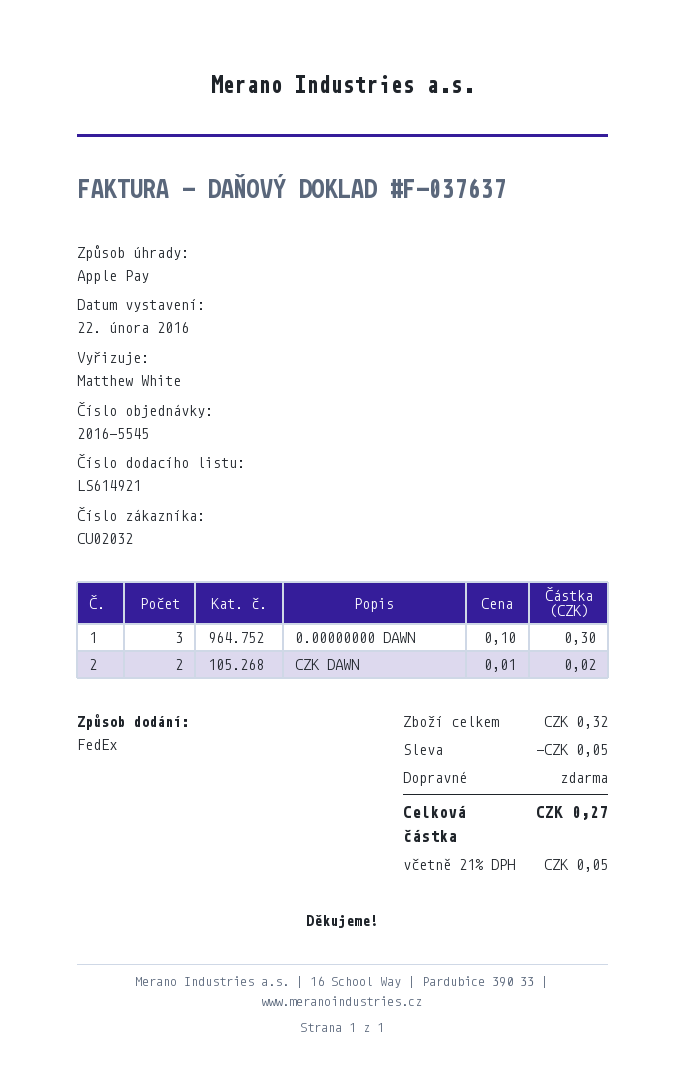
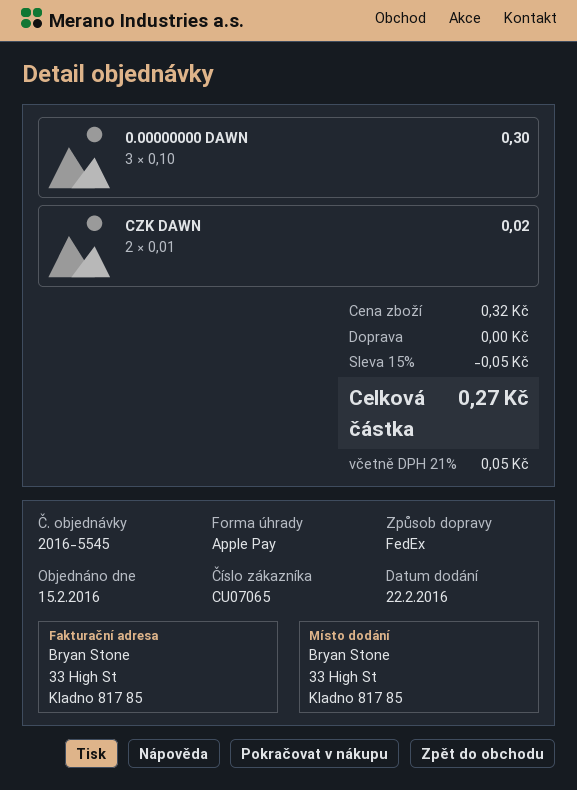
customer number: CU02032 -> CU07065

